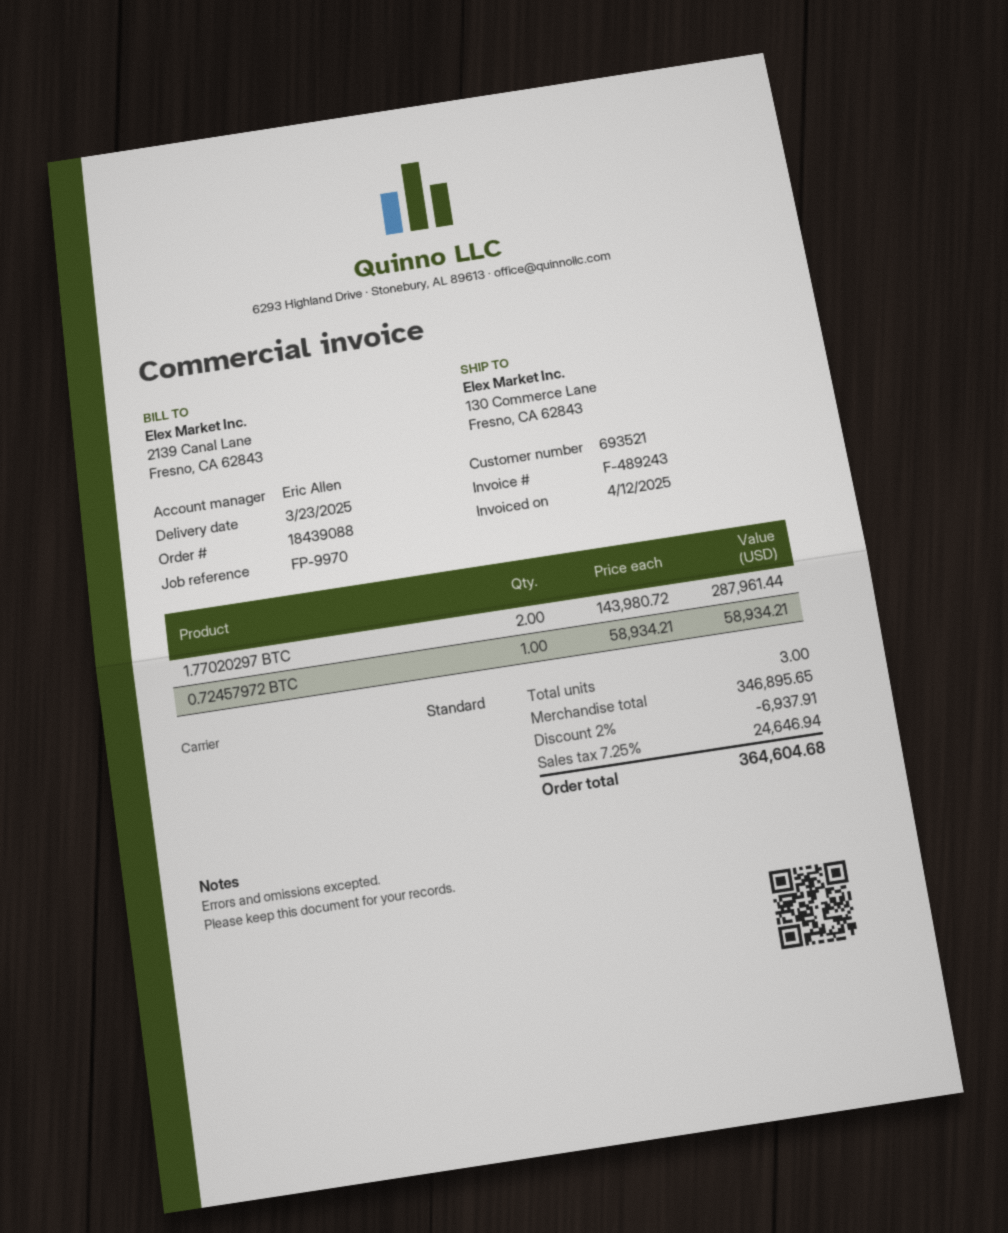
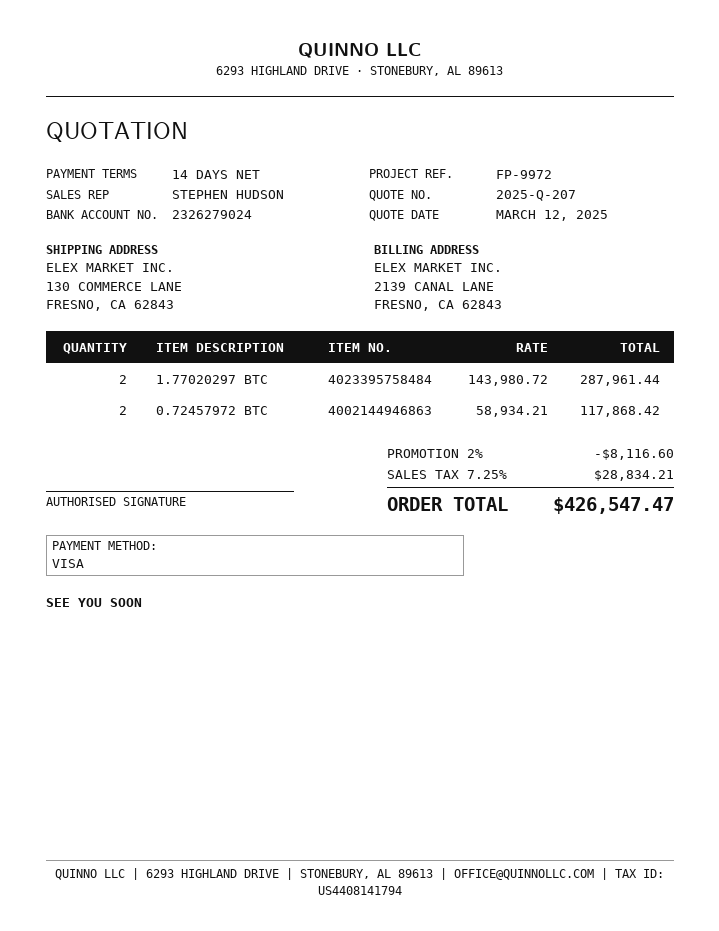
reference: FP-9970 -> FP-9972
sales rep: Eric Allen -> STEPHEN HUDSON
0.72457972 BTC: 1 x 58934.21 = 58934.21 -> 2 x 58934.21 = 117868.42
discount: 2% = 6937.91 -> 2% = 8116.60
tax: 7.25% = 24646.94 -> 7.25% = 28834.21
total: 364604.68 -> 426547.47

